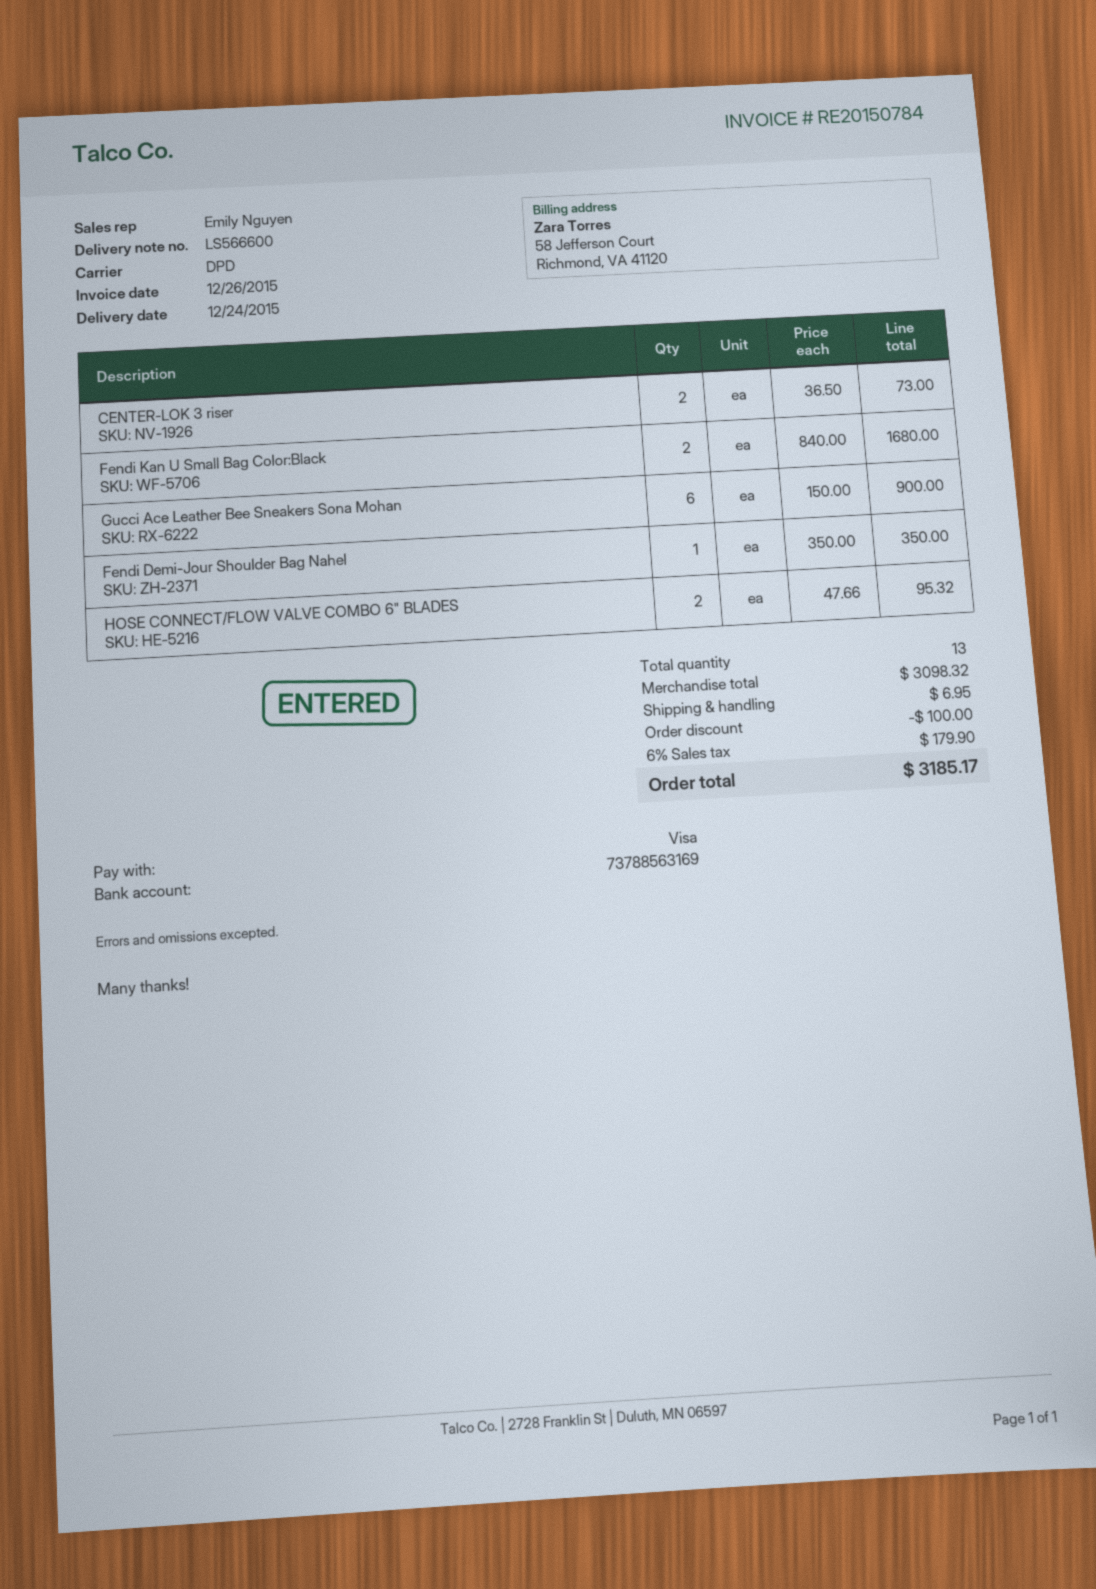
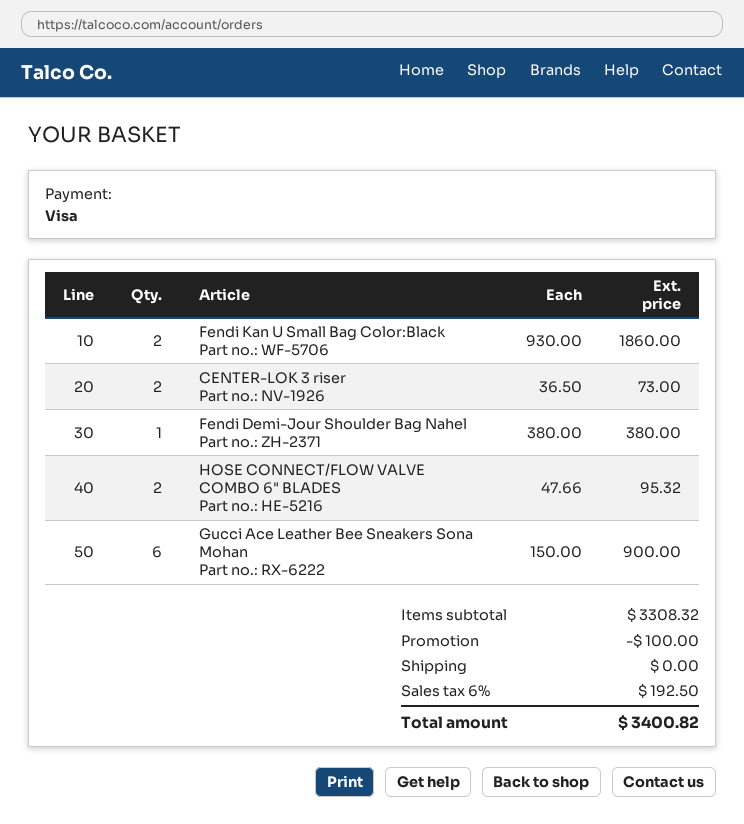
Fendi Kan U Small Bag Color:Black: 2 x 840.00 = 1680.00 -> 2 x 930.00 = 1860.00
Fendi Demi-Jour Shoulder Bag Nahel: 1 x 350.00 = 350.00 -> 1 x 380.00 = 380.00
subtotal: 3098.32 -> 3308.32
shipping: 6.95 -> 0.00
tax: 6% = 179.90 -> 6% = 192.50
total: 3185.17 -> 3400.82

